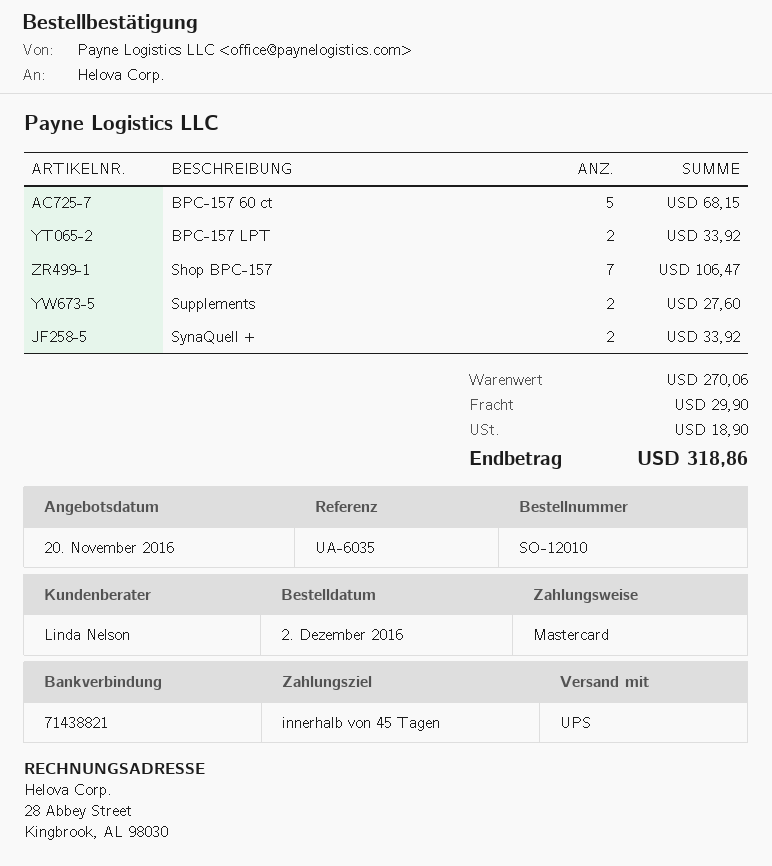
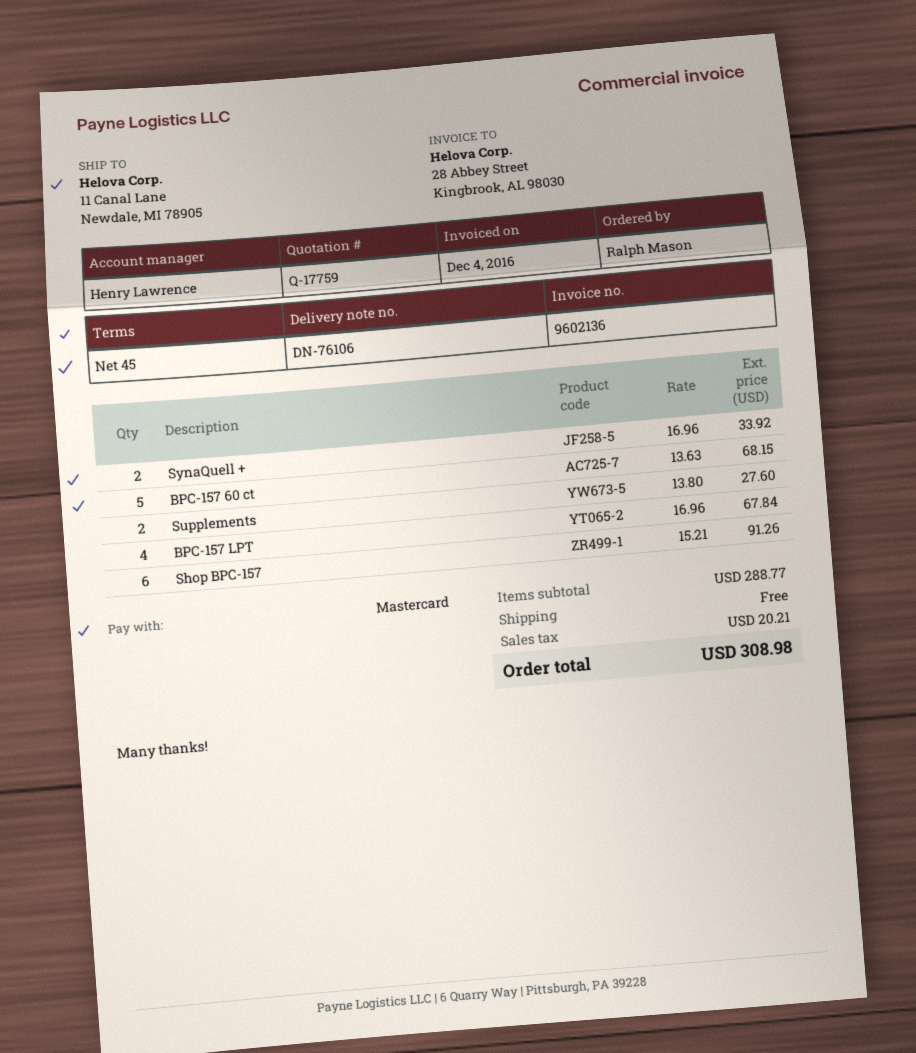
sales rep: Linda Nelson -> Henry Lawrence
BPC-157 LPT: 2 for 33.92 -> 4 for 67.84
Shop BPC-157: 7 for 106.47 -> 6 for 91.26
subtotal: 270.06 -> 288.77
shipping: 29.90 -> 0.00
tax: 18.90 -> 20.21
total: 318.86 -> 308.98

